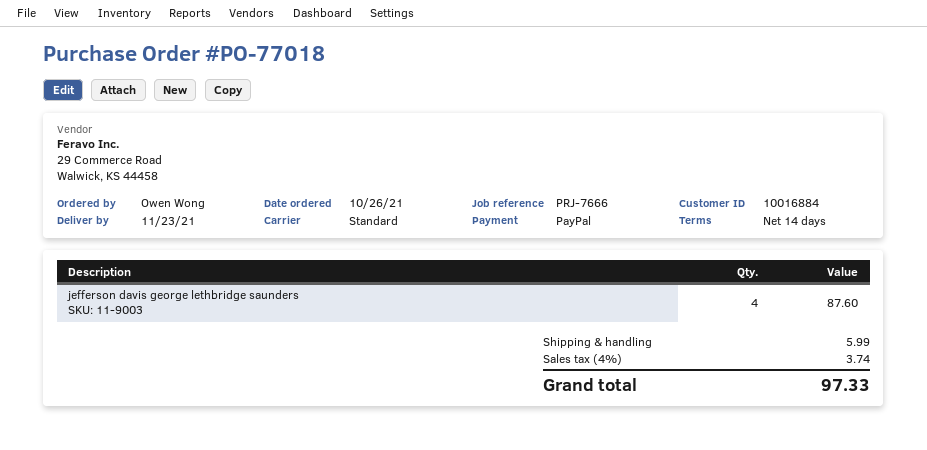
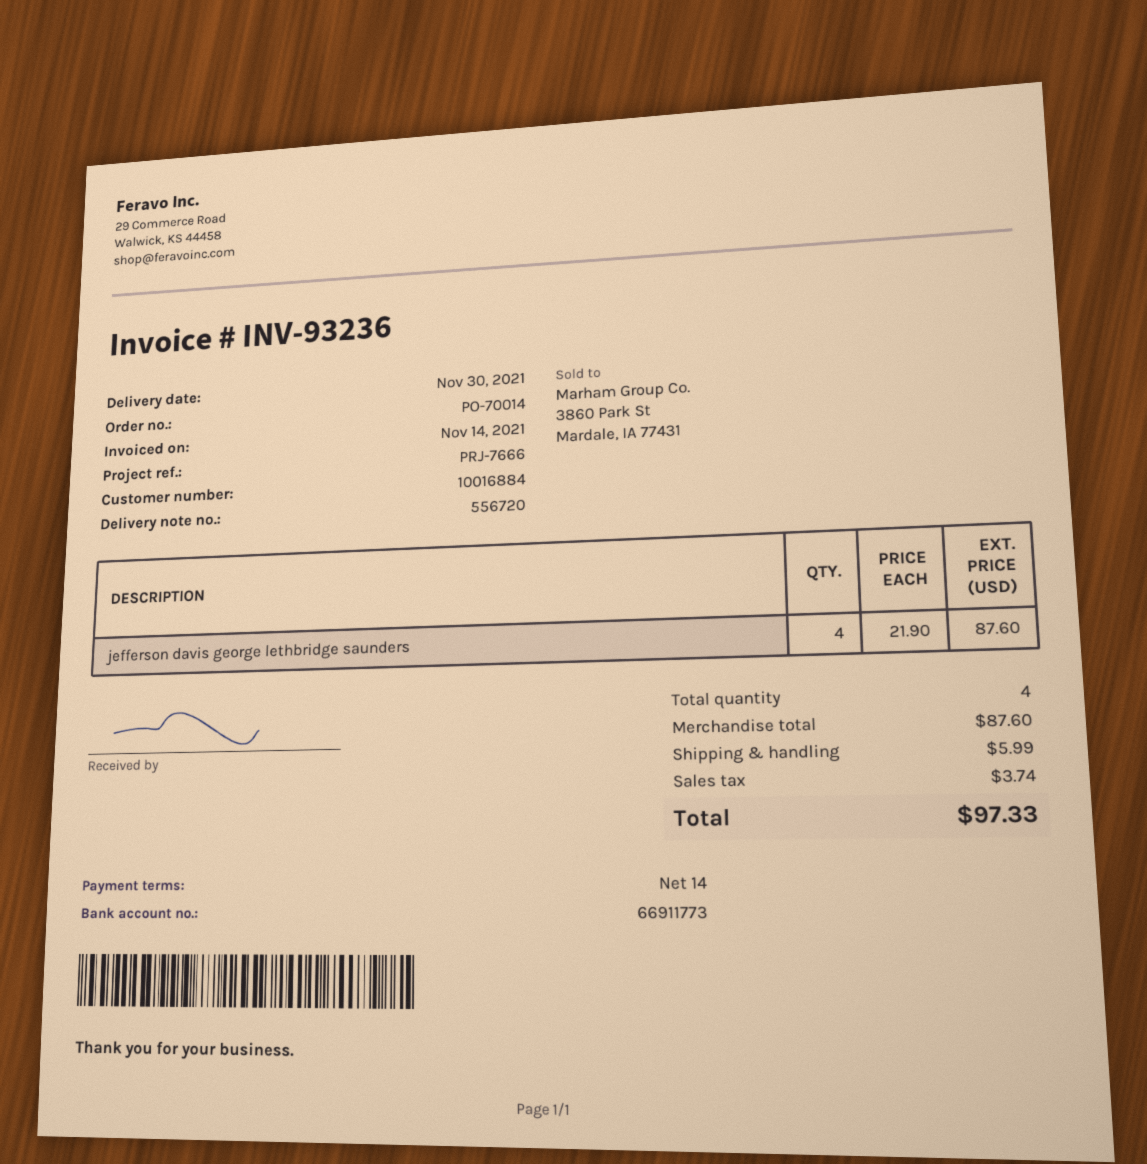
order number: PO-77018 -> PO-70014
delivery date: 2021-11-23 -> 2021-11-30

